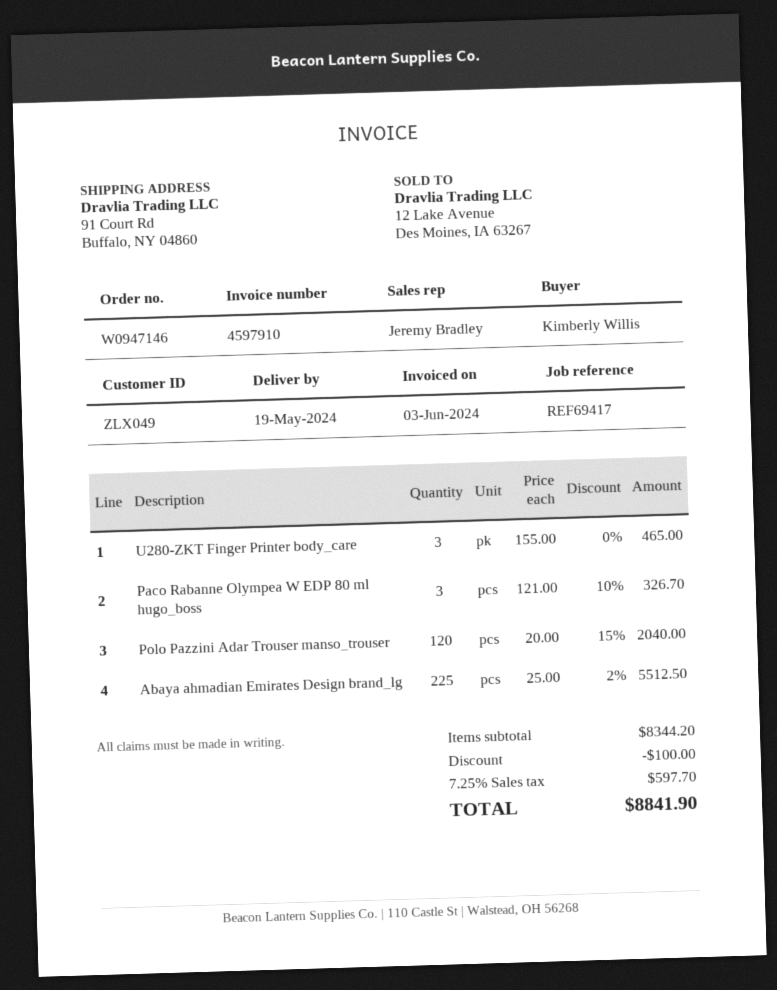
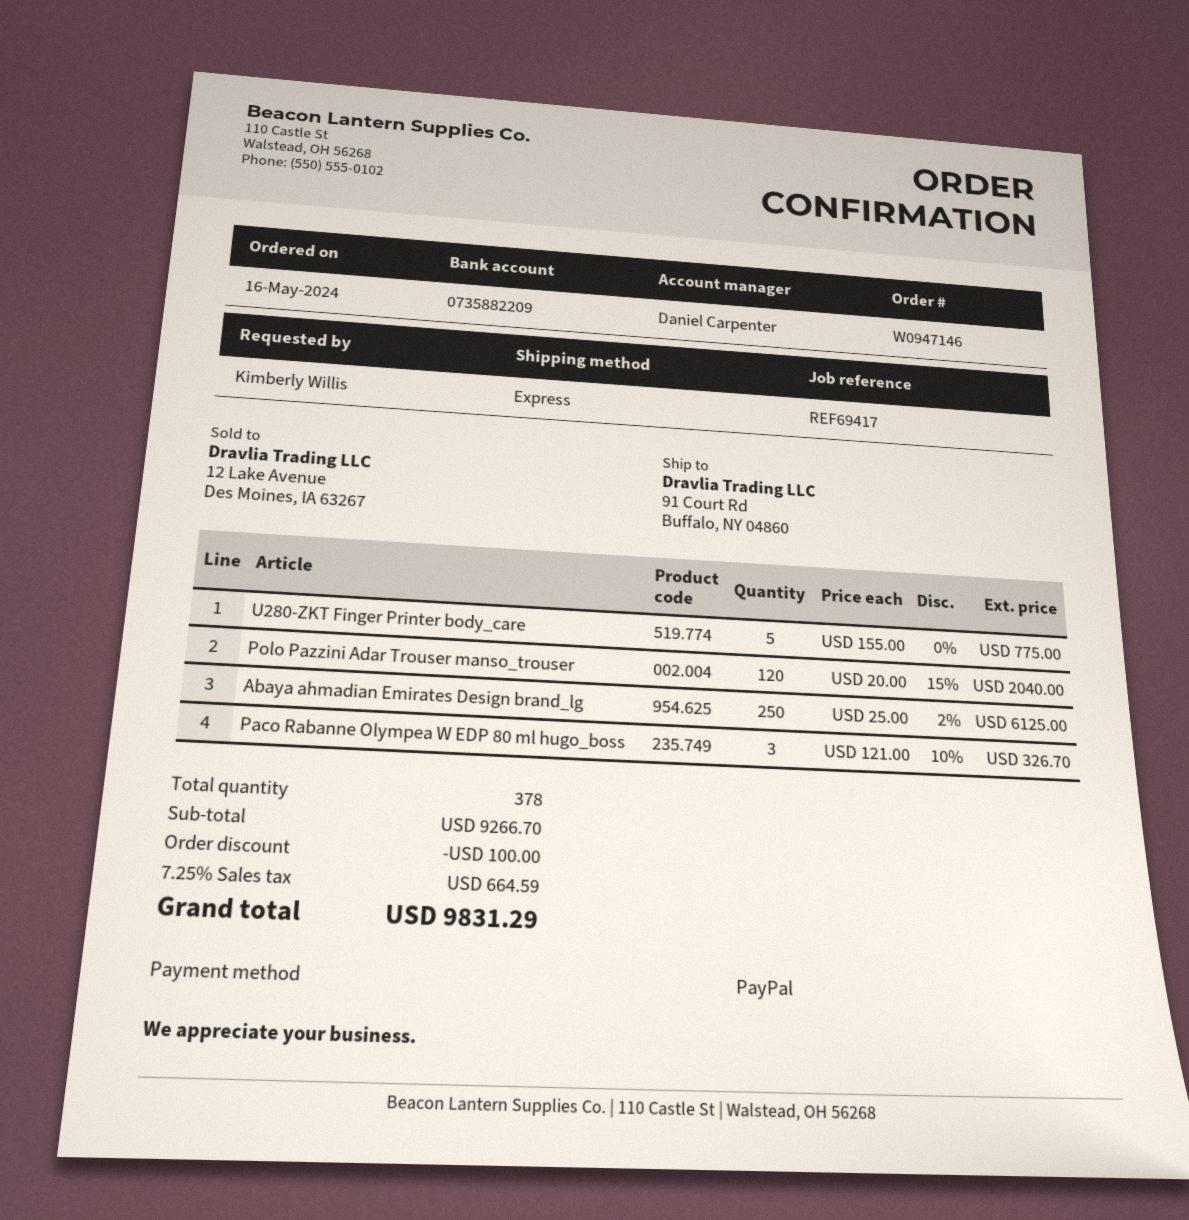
sales rep: Jeremy Bradley -> Daniel Carpenter
U280-ZKT Finger Printer body_care: 3 x 155.00 = 465.00 -> 5 x 155.00 = 775.00
Abaya ahmadian Emirates Design brand_lg: 225 x 25.00 - 2% = 5512.50 -> 250 x 25.00 - 2% = 6125.00
subtotal: 8344.20 -> 9266.70
tax: 7.25% = 597.70 -> 7.25% = 664.59
total: 8841.90 -> 9831.29

